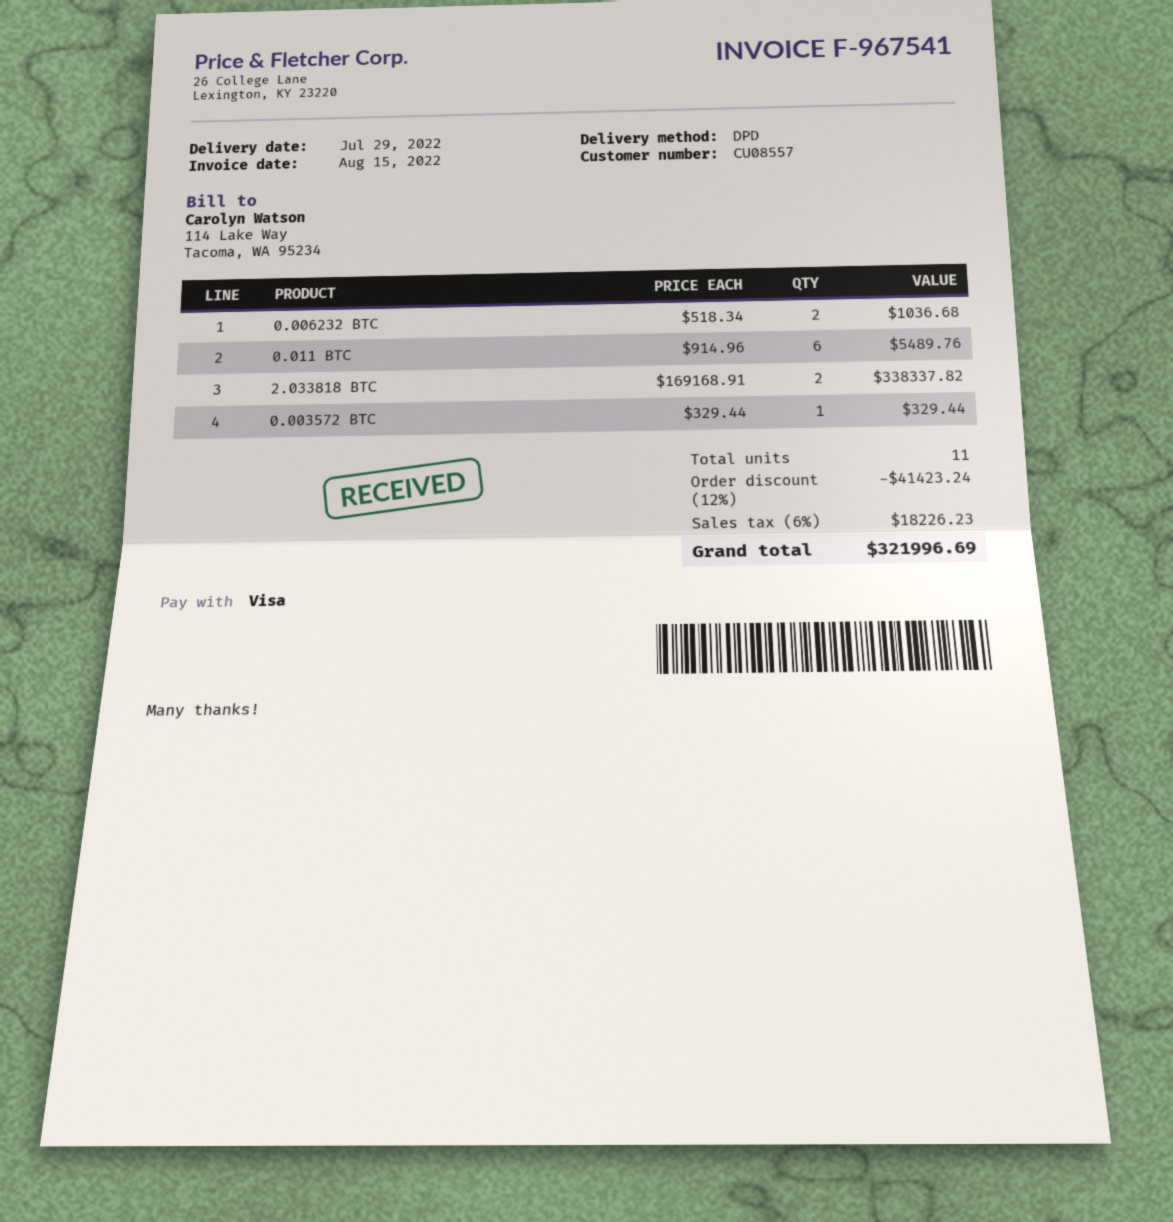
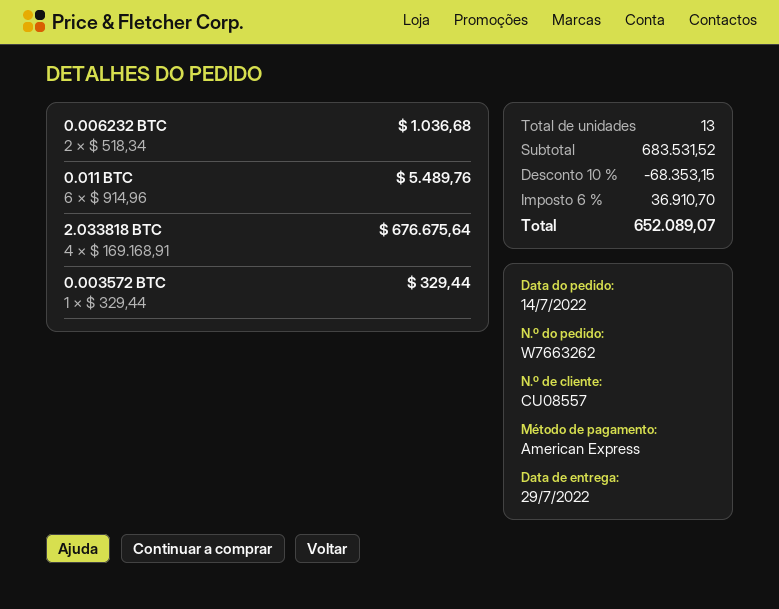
payment method: Visa -> American Express
2.033818 BTC: 2 x 169168.91 = 338337.82 -> 4 x 169168.91 = 676675.64
total quantity: 11 -> 13
discount: 12% = 41423.24 -> 10% = 68353.15
tax: 6% = 18226.23 -> 6% = 36910.70
total: 321996.69 -> 652089.07

